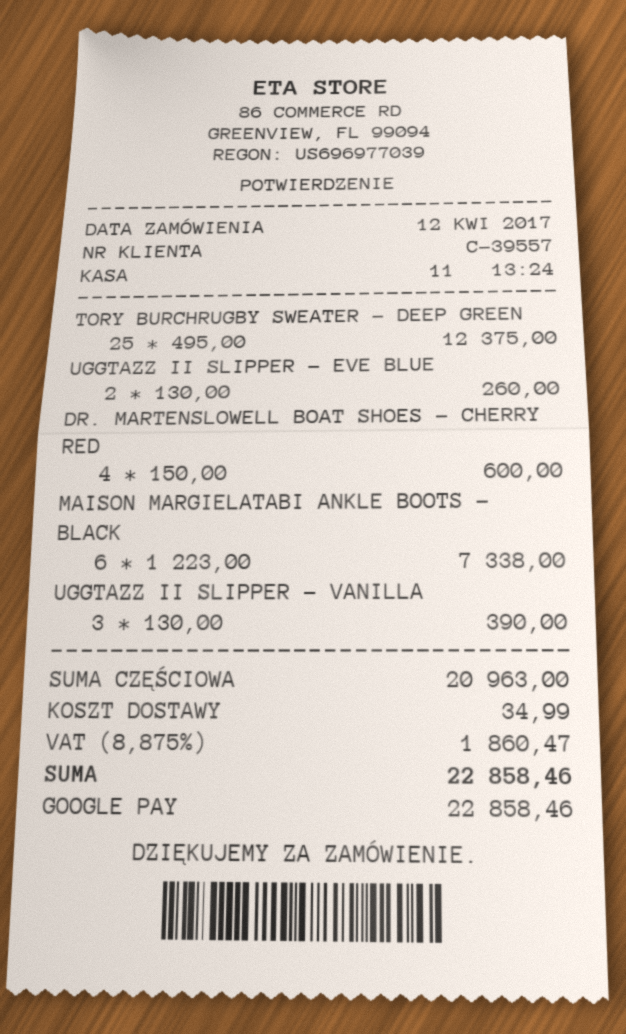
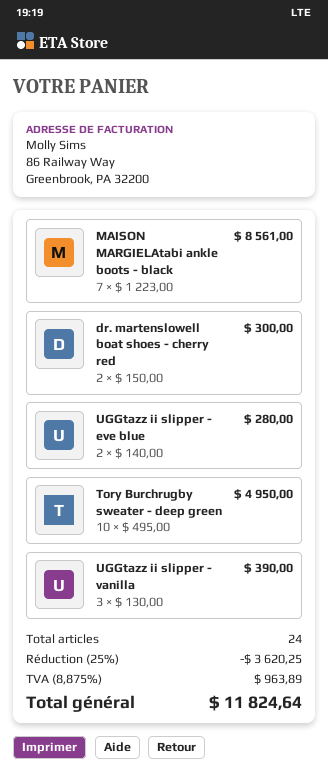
TORY BURCHRUGBY SWEATER - DEEP GREEN: 25 x 495.00 = 12375.00 -> 10 x 495.00 = 4950.00
UGGTAZZ II SLIPPER - EVE BLUE: 2 x 130.00 = 260.00 -> 2 x 140.00 = 280.00
DR. MARTENSLOWELL BOAT SHOES - CHERRY RED: 4 x 150.00 = 600.00 -> 2 x 150.00 = 300.00
MAISON MARGIELATABI ANKLE BOOTS - BLACK: 6 x 1223.00 = 7338.00 -> 7 x 1223.00 = 8561.00
discount: none -> 25% = 3620.25
shipping: 34.99 -> none
tax: 8.875% = 1860.47 -> 8.875% = 963.89
total: 22858.46 -> 11824.64

